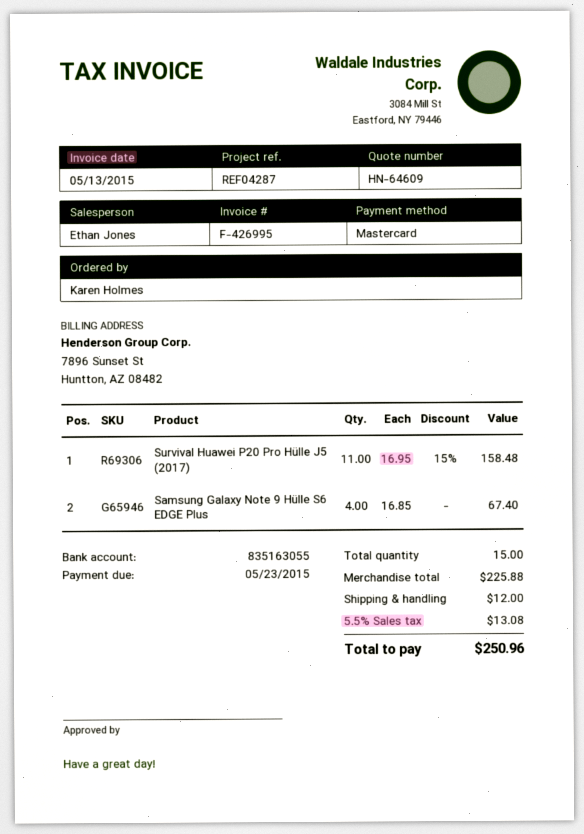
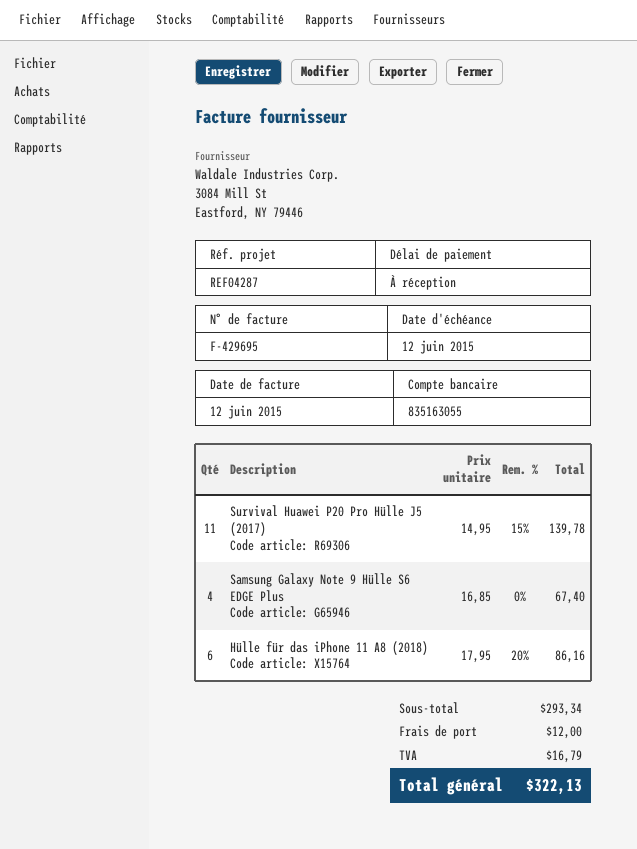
invoice number: F-426995 -> F-429695
invoice date: 2015-05-13 -> 2015-06-12
due date: 2015-05-23 -> 2015-06-12
Survival Huawei P20 Pro Hülle J5 (2017): 11 x 16.95 - 15% = 158.48 -> 11 x 14.95 - 15% = 139.78
Hülle für das iPhone 11 A8 (2018): none -> 6 x 17.95 - 20% = 86.16
subtotal: 225.88 -> 293.34
tax: 13.08 -> 16.79
total: 250.96 -> 322.13

